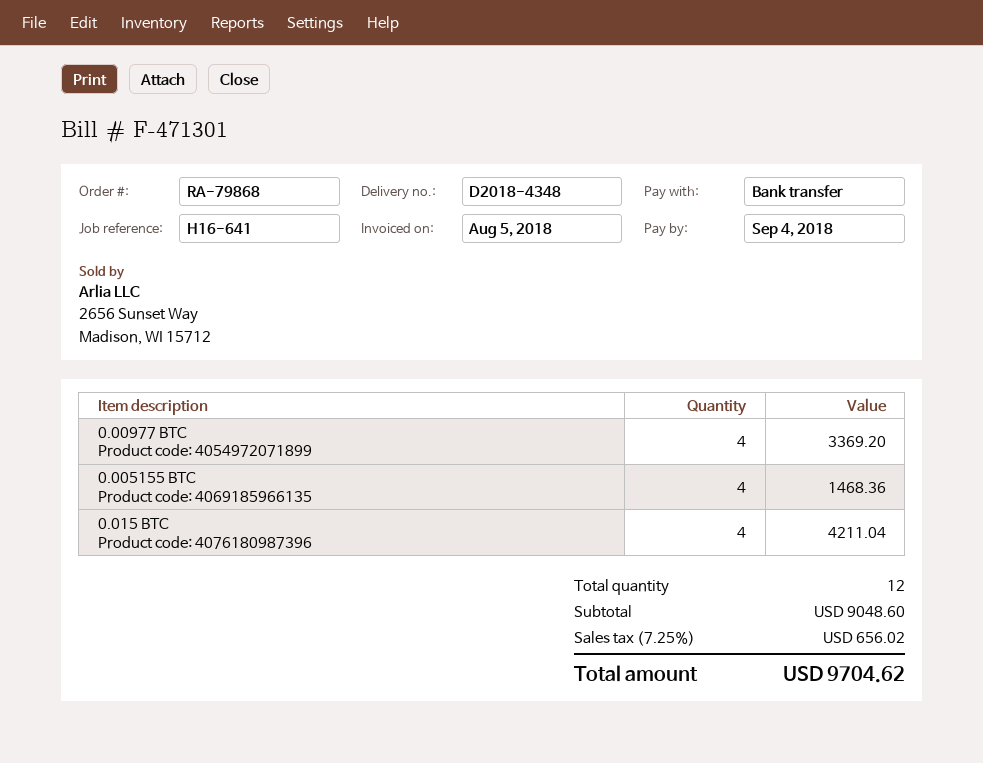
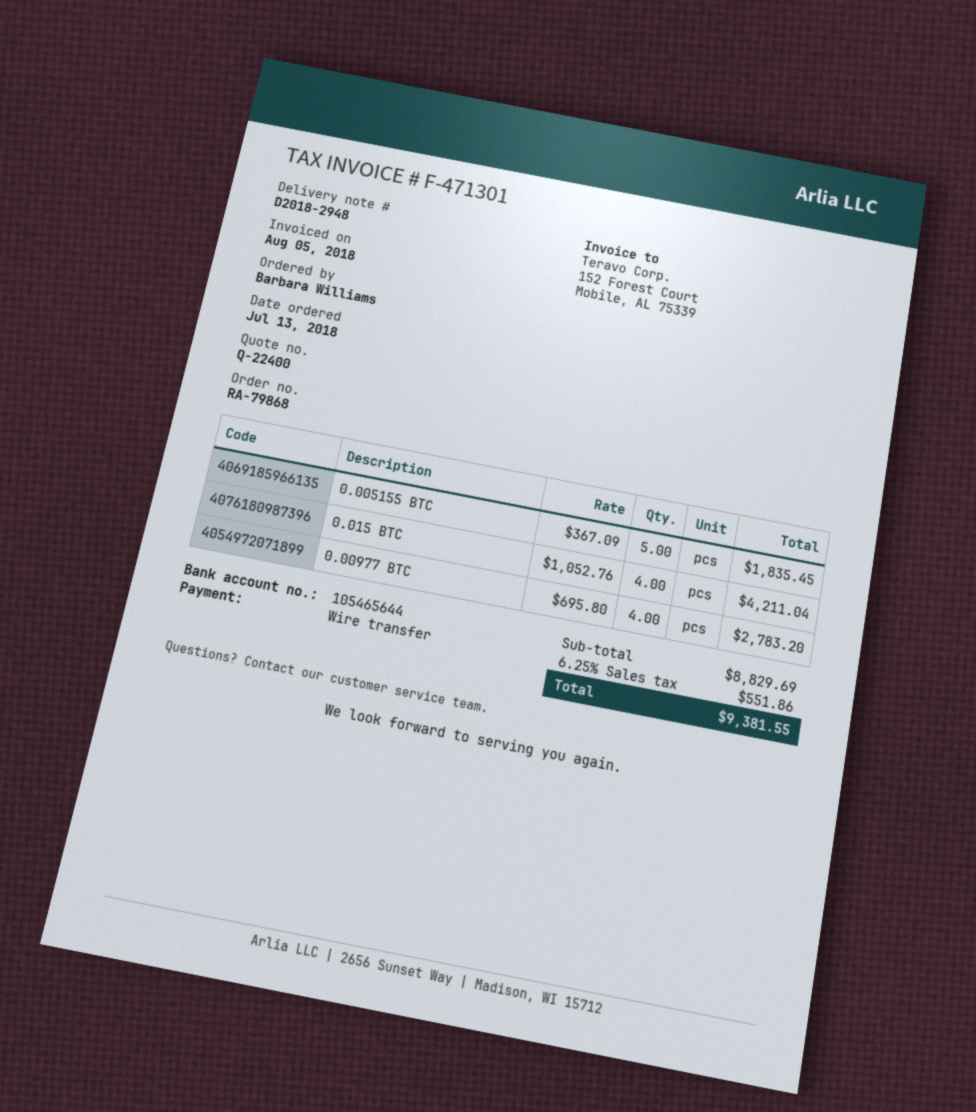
delivery note number: D2018-4348 -> D2018-2948
0.00977 BTC: 4 for 3369.20 -> 4 for 2783.20
0.005155 BTC: 4 for 1468.36 -> 5 for 1835.45
subtotal: 9048.60 -> 8829.69
tax: 7.25% = 656.02 -> 6.25% = 551.86
total: 9704.62 -> 9381.55

